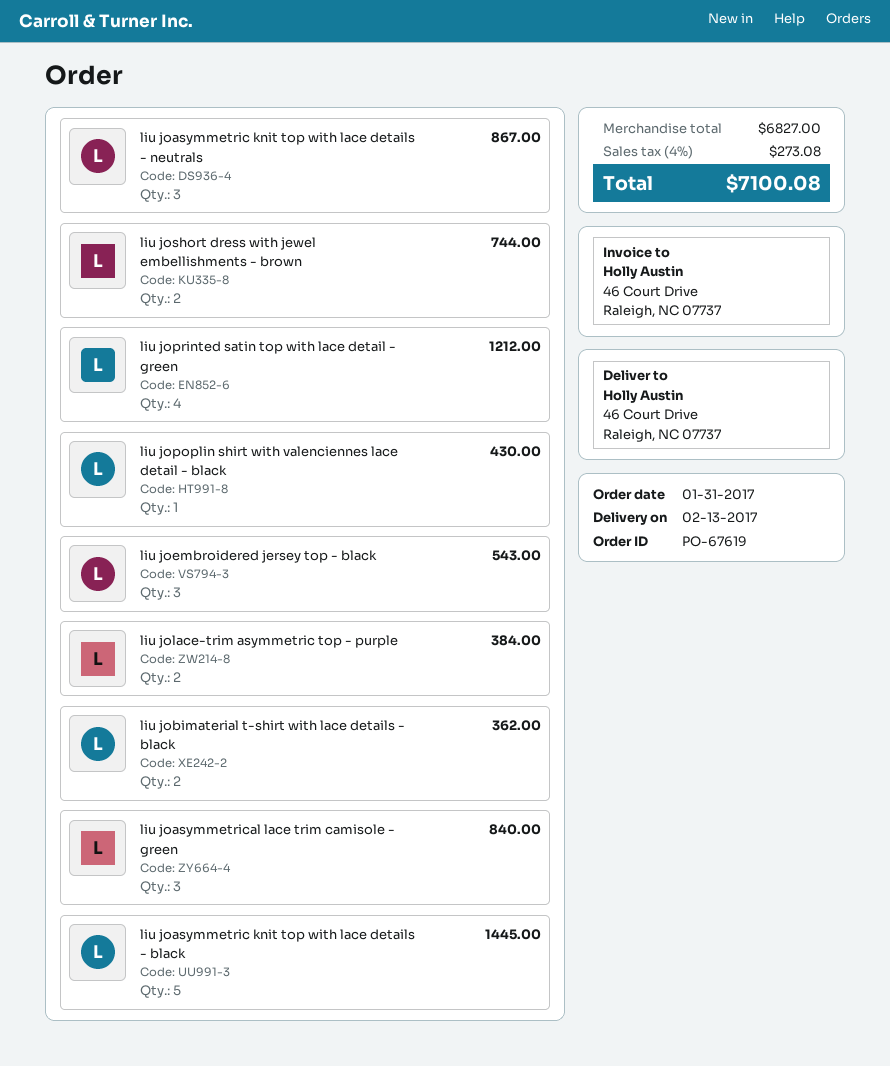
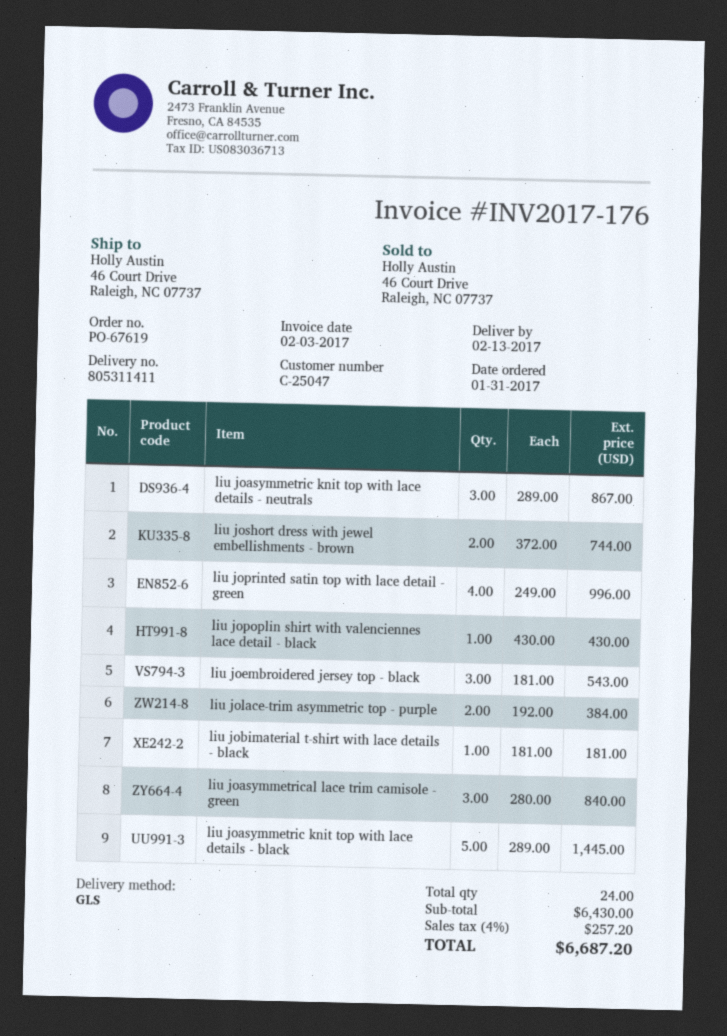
liu joprinted satin top with lace detail - green: 4 for 1212.00 -> 4 for 996.00
liu jobimaterial t-shirt with lace details - black: 2 for 362.00 -> 1 for 181.00
subtotal: 6827.00 -> 6430.00
tax: 4% = 273.08 -> 4% = 257.20
total: 7100.08 -> 6687.20

